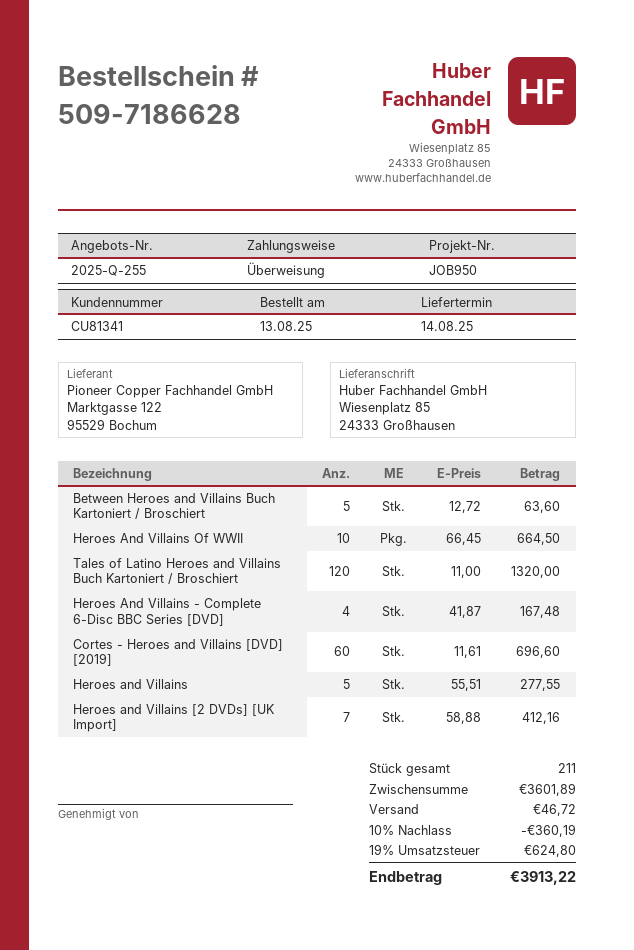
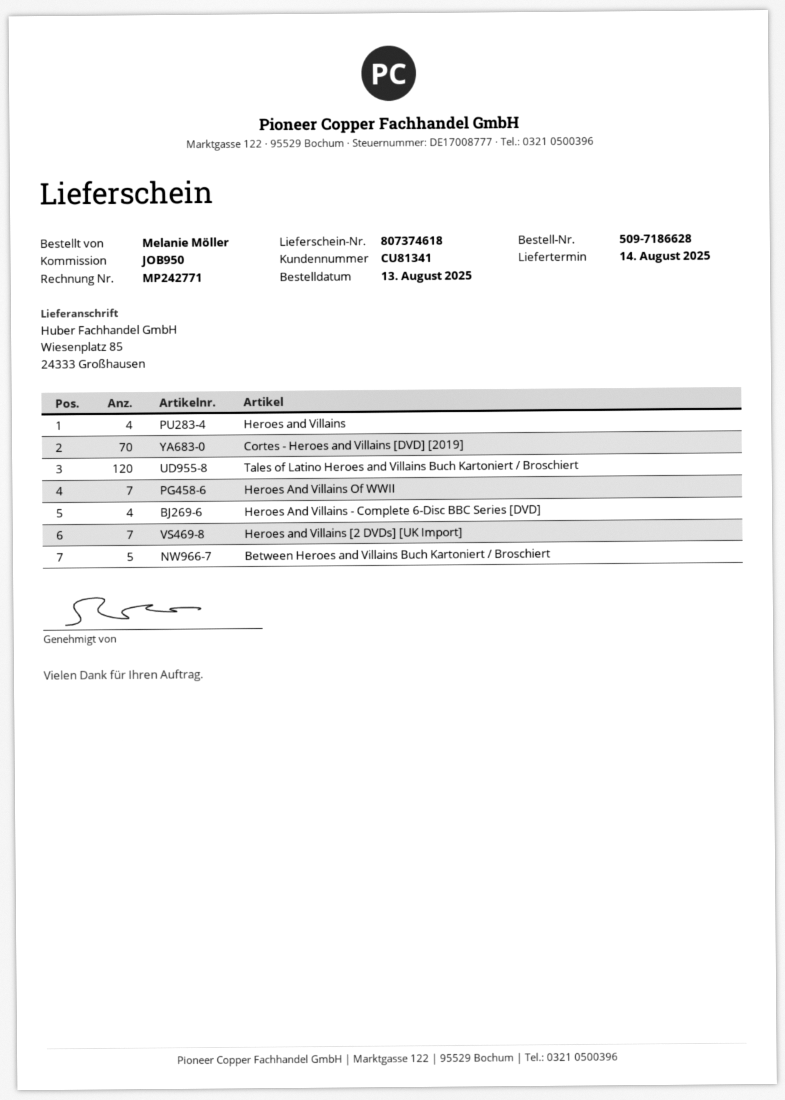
Heroes And Villains Of WWII: 10 -> 7
Cortes - Heroes and Villains [DVD] [2019]: 60 -> 70
Heroes and Villains: 5 -> 4

